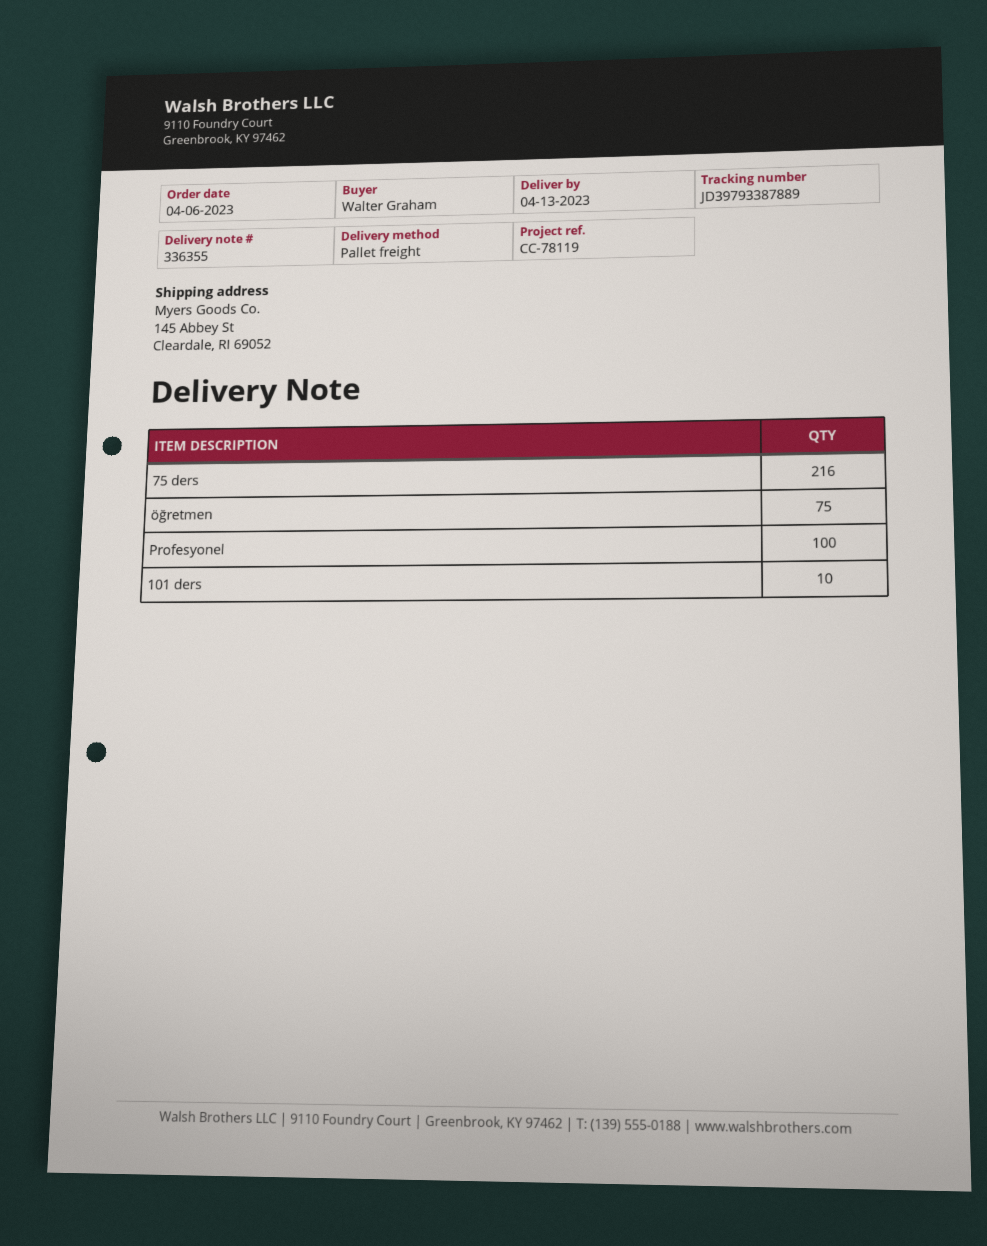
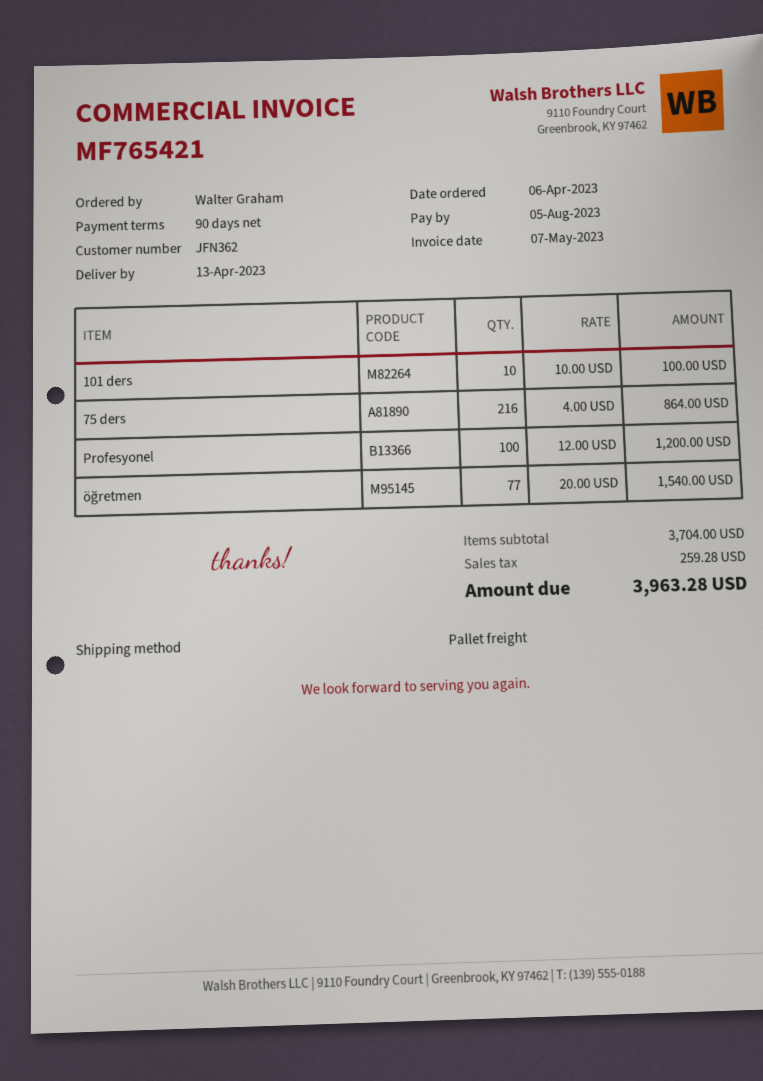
öğretmen: 75 -> 77

